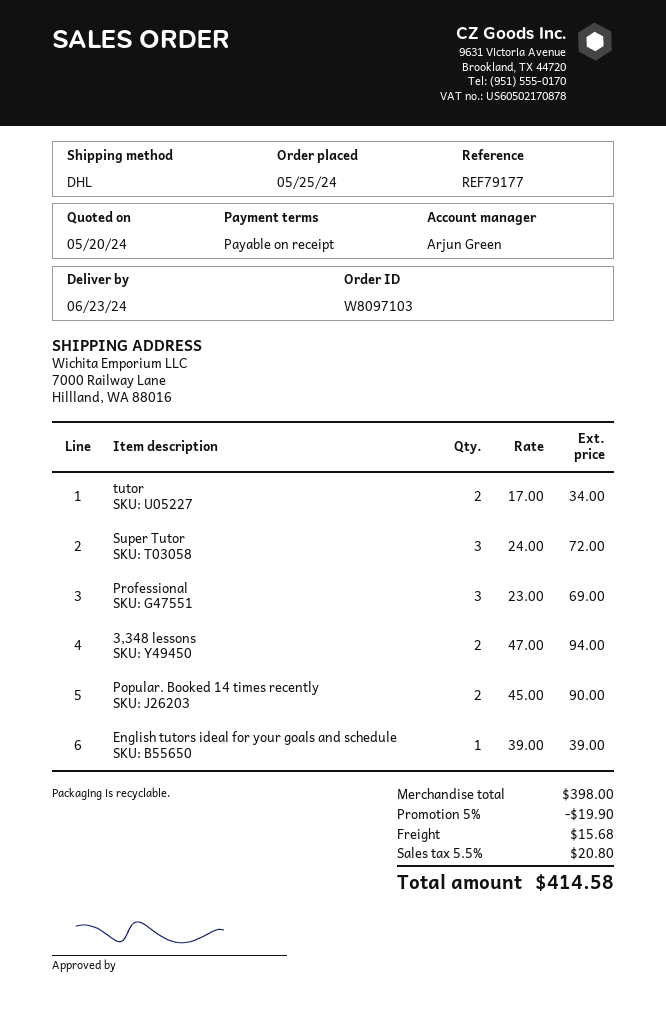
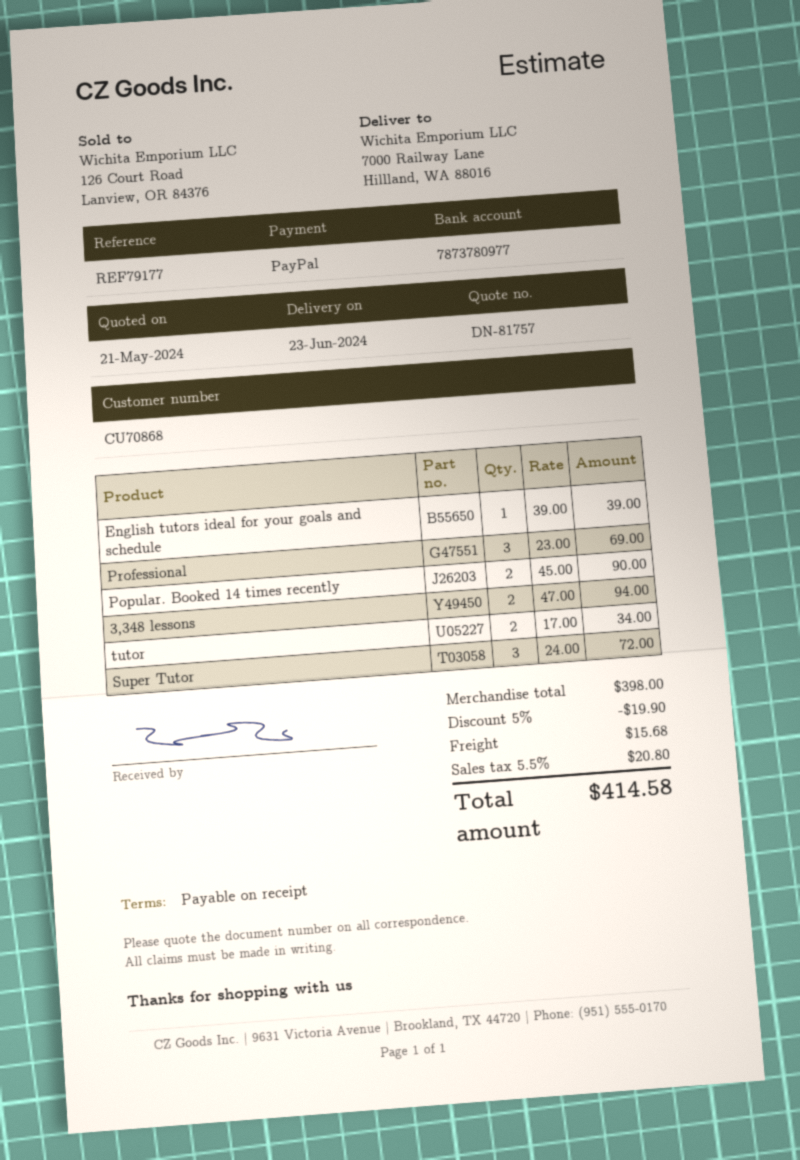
quote date: 2024-05-20 -> 2024-05-21

